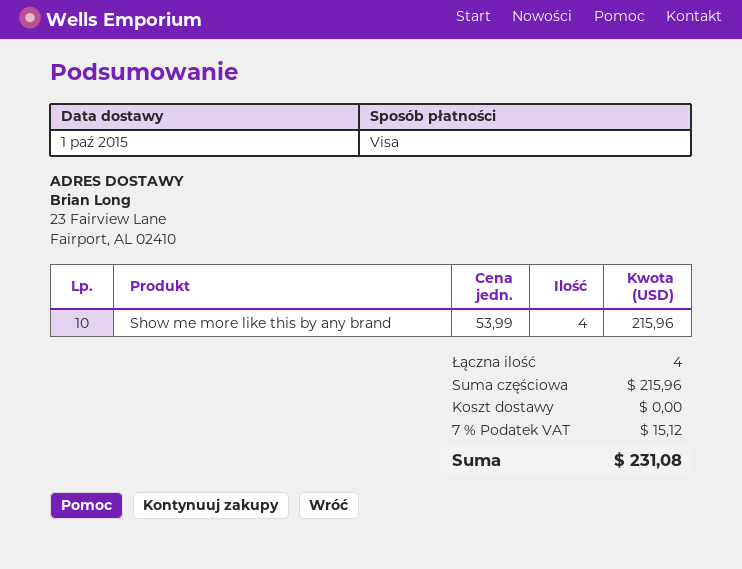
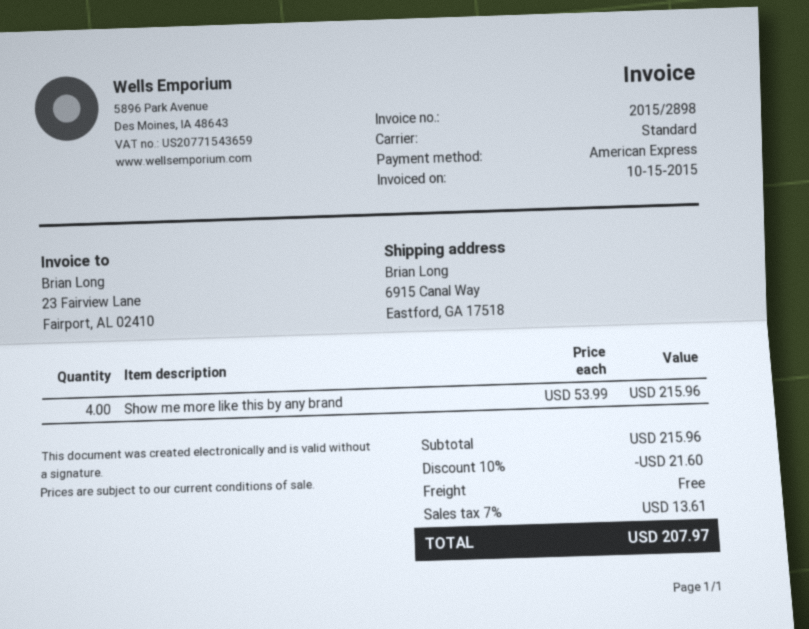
payment method: Visa -> American Express
ship to: 23 Fairview Lane, Fairport, AL 02410 -> 6915 Canal Way, Eastford, GA 17518
discount: none -> 10% = 21.60
tax: 7% = 15.12 -> 7% = 13.61
total: 231.08 -> 207.97

